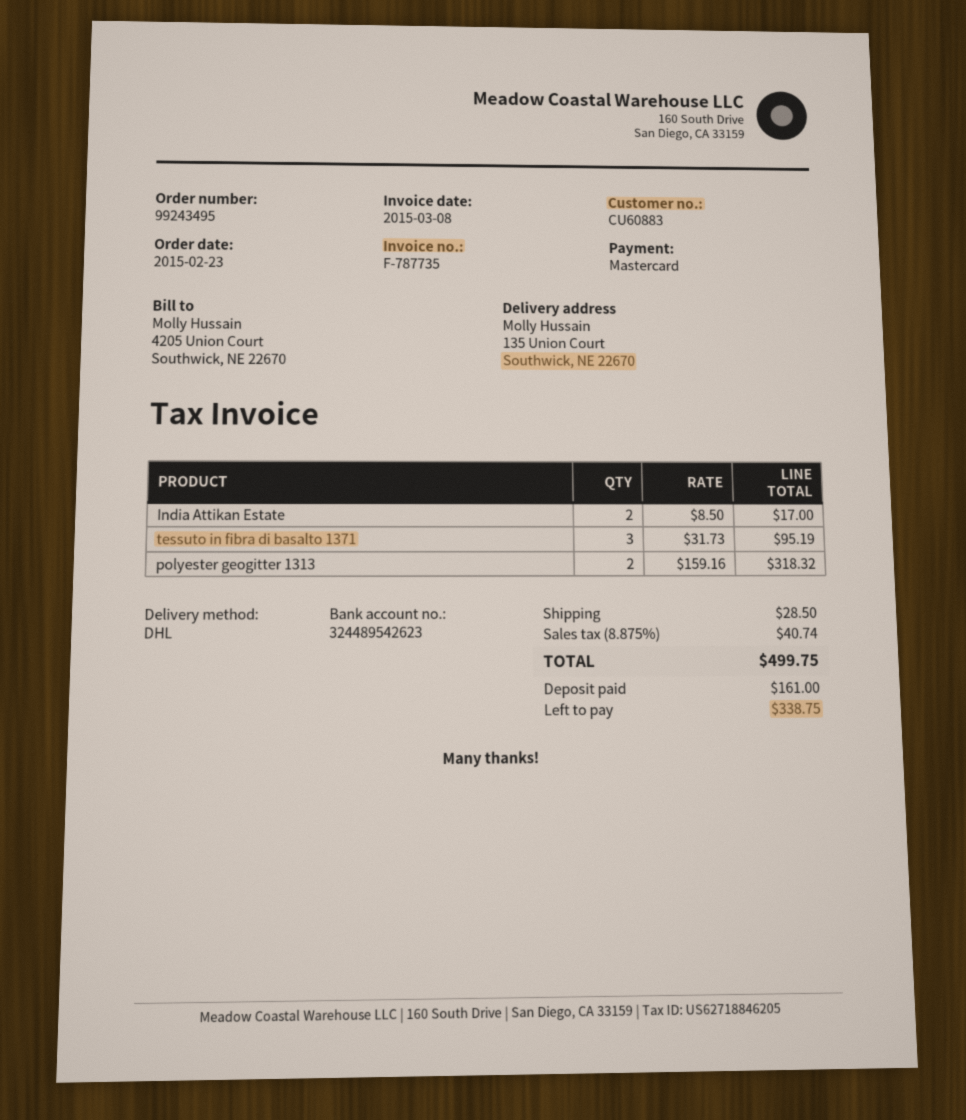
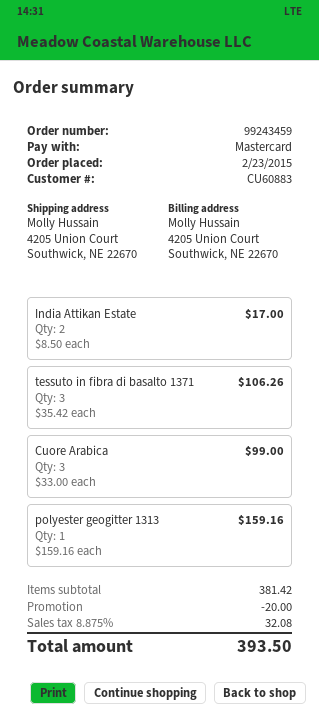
order number: 99243495 -> 99243459
ship to: 135 Union Court, Southwick, NE 22670 -> 4205 Union Court, Southwick, NE 22670
tessuto in fibra di basalto 1371: 3 x 31.73 = 95.19 -> 3 x 35.42 = 106.26
polyester geogitter 1313: 2 x 159.16 = 318.32 -> 1 x 159.16 = 159.16
Cuore Arabica: none -> 3 x 33.00 = 99.00
discount: none -> 20.00
shipping: 28.50 -> none
tax: 8.875% = 40.74 -> 8.875% = 32.08
total: 499.75 -> 393.50

